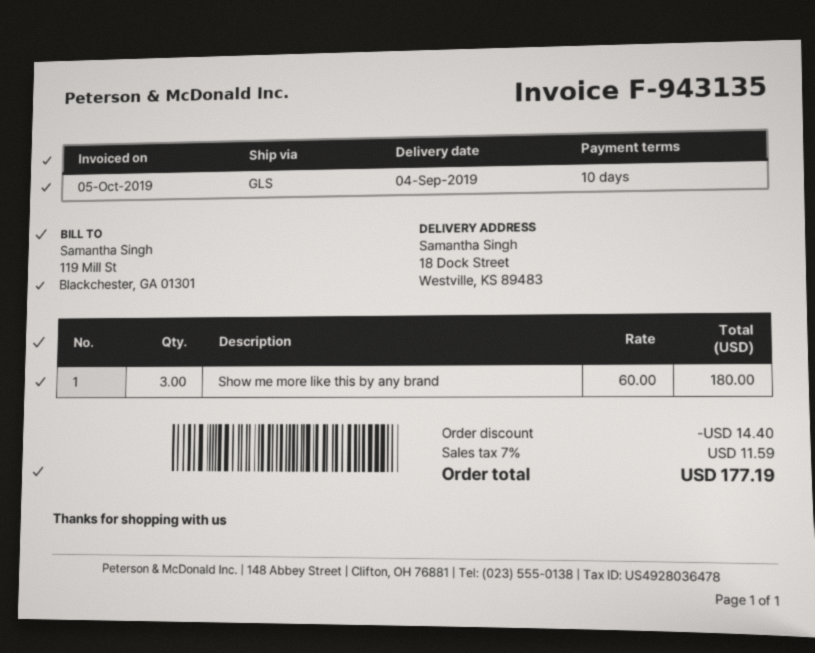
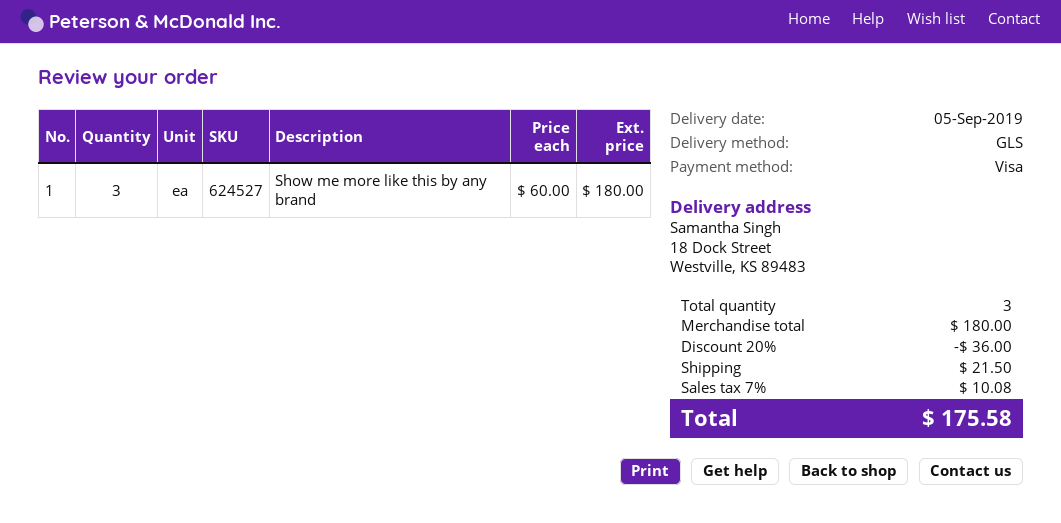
delivery date: 2019-09-04 -> 2019-09-05
discount: 14.40 -> 36.00
shipping: none -> 21.50
tax: 7% = 11.59 -> 7% = 10.08
total: 177.19 -> 175.58

